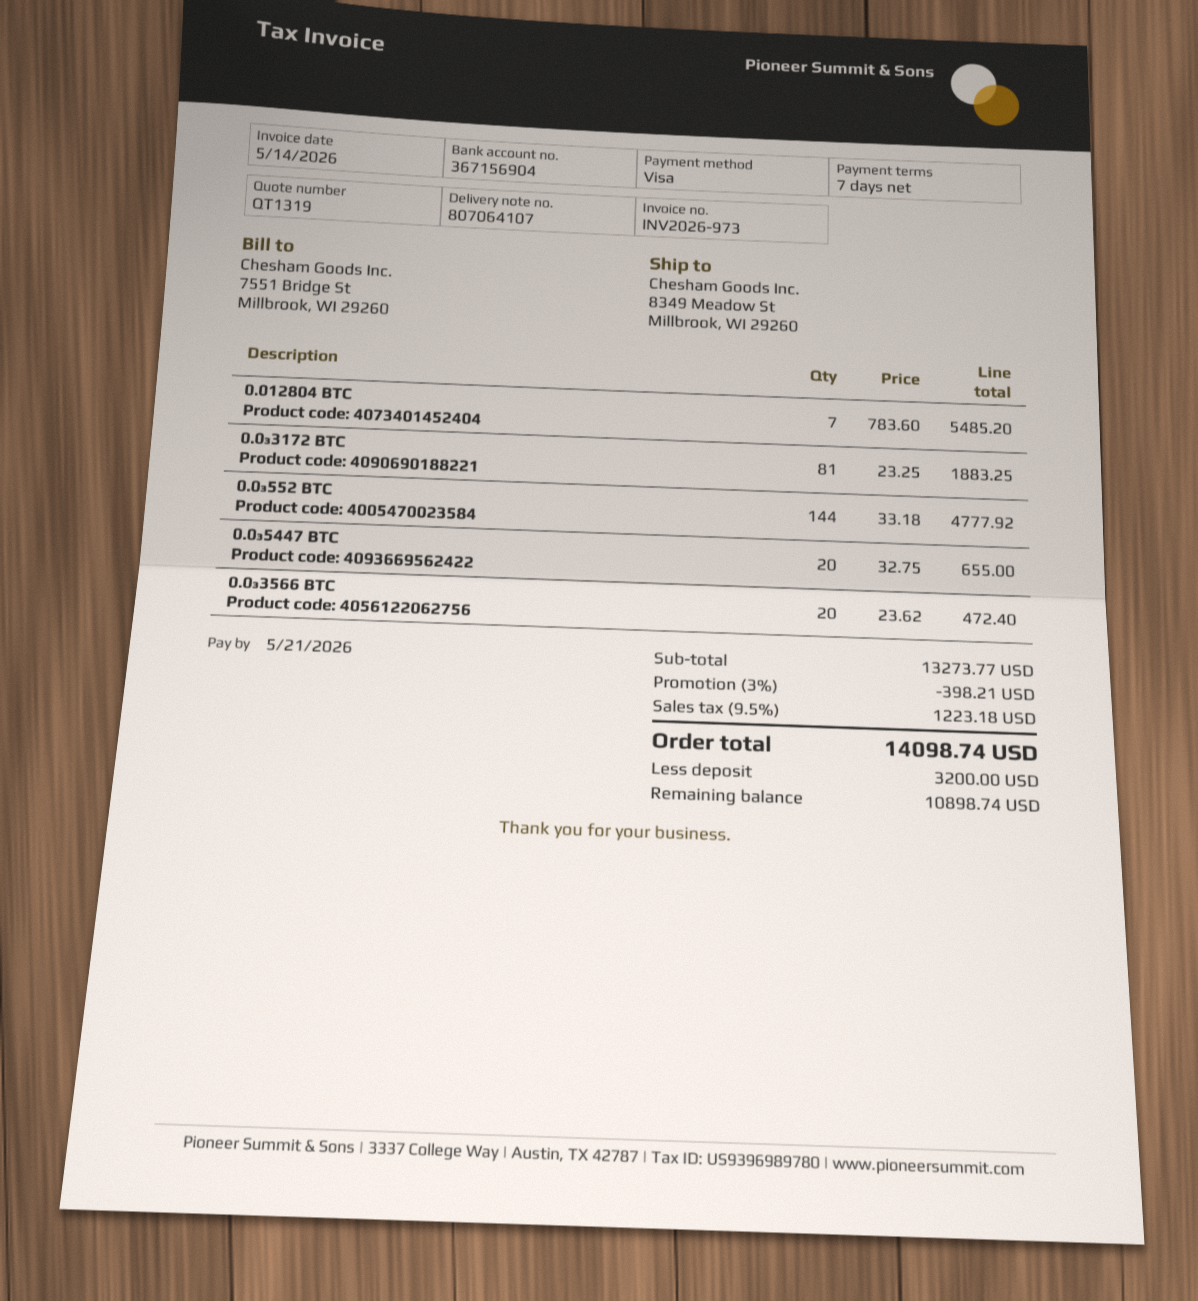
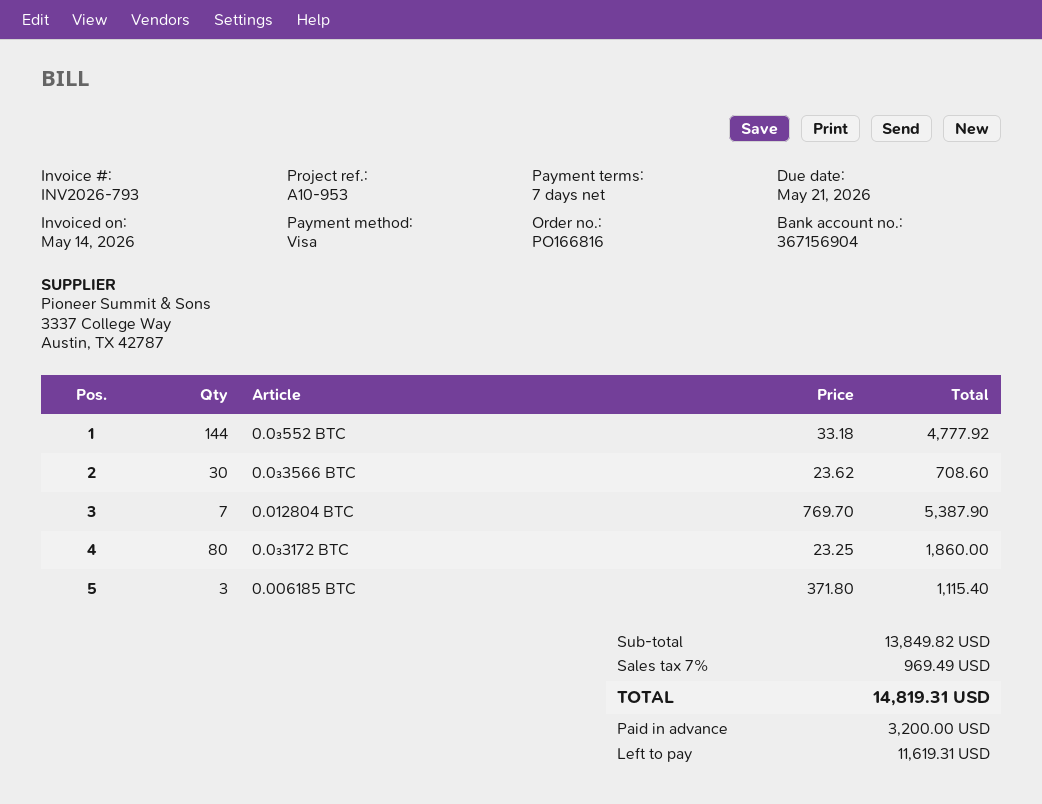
invoice number: INV2026-973 -> INV2026-793
0.012804 BTC: 7 x 783.60 = 5485.20 -> 7 x 769.70 = 5387.90
0.0₃3172 BTC: 81 x 23.25 = 1883.25 -> 80 x 23.25 = 1860.00
0.0₃5447 BTC: 20 x 32.75 = 655.00 -> none
0.0₃3566 BTC: 20 x 23.62 = 472.40 -> 30 x 23.62 = 708.60
0.006185 BTC: none -> 3 x 371.80 = 1115.40
subtotal: 13273.77 -> 13849.82
discount: 3% = 398.21 -> none
tax: 9.5% = 1223.18 -> 7% = 969.49
total: 14098.74 -> 14819.31
balance: 10898.74 -> 11619.31

